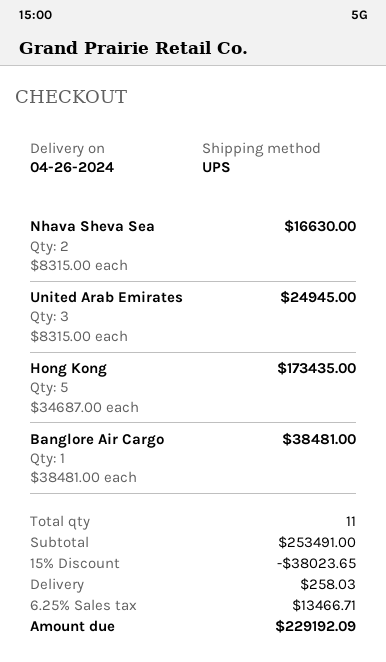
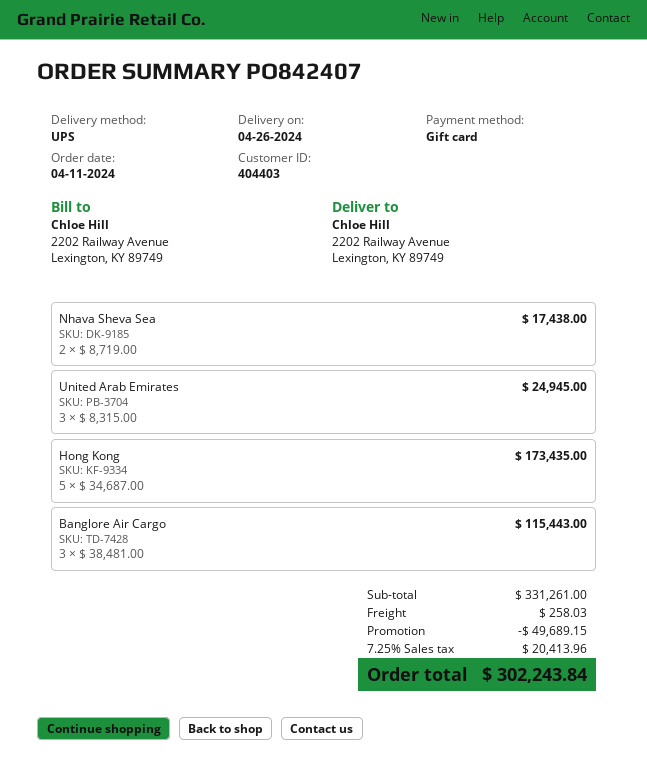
Nhava Sheva Sea: 2 x 8315.00 = 16630.00 -> 2 x 8719.00 = 17438.00
Banglore Air Cargo: 1 x 38481.00 = 38481.00 -> 3 x 38481.00 = 115443.00
subtotal: 253491.00 -> 331261.00
discount: 38023.65 -> 49689.15
tax: 6.25% = 13466.71 -> 7.25% = 20413.96
total: 229192.09 -> 302243.84

